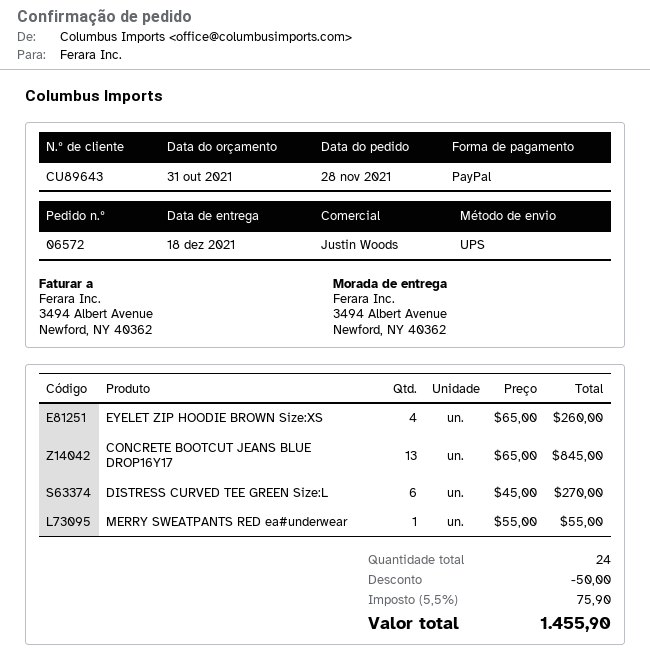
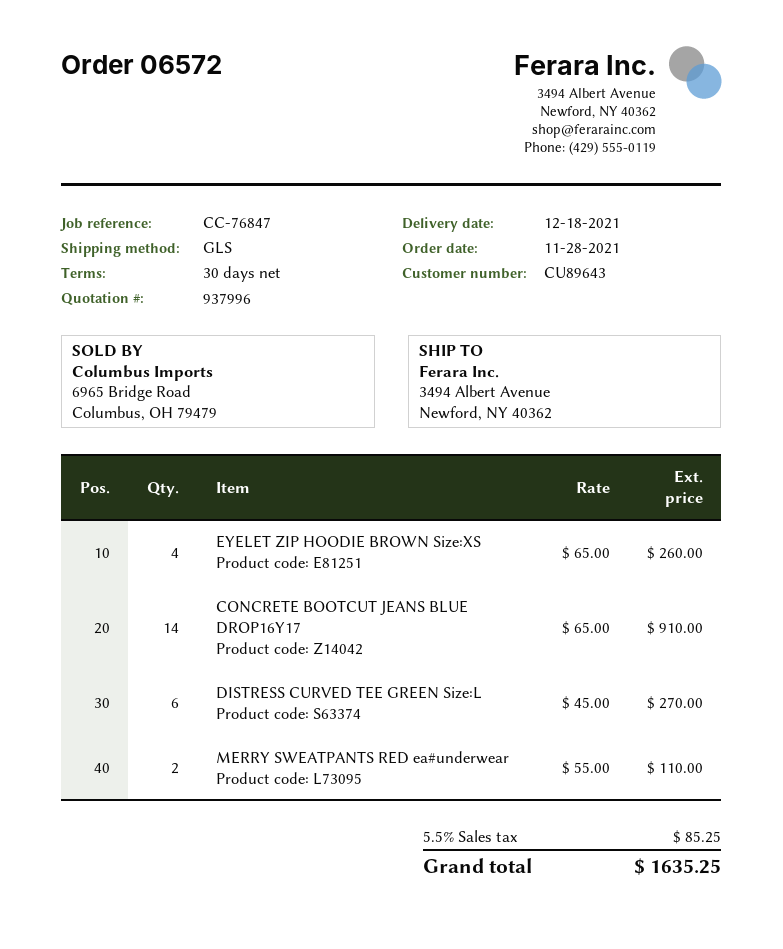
shipping method: UPS -> GLS
CONCRETE BOOTCUT JEANS BLUE DROP16Y17: 13 x 65.00 = 845.00 -> 14 x 65.00 = 910.00
MERRY SWEATPANTS RED ea#underwear: 1 x 55.00 = 55.00 -> 2 x 55.00 = 110.00
discount: 50.00 -> none
tax: 5.5% = 75.90 -> 5.5% = 85.25
total: 1455.90 -> 1635.25

